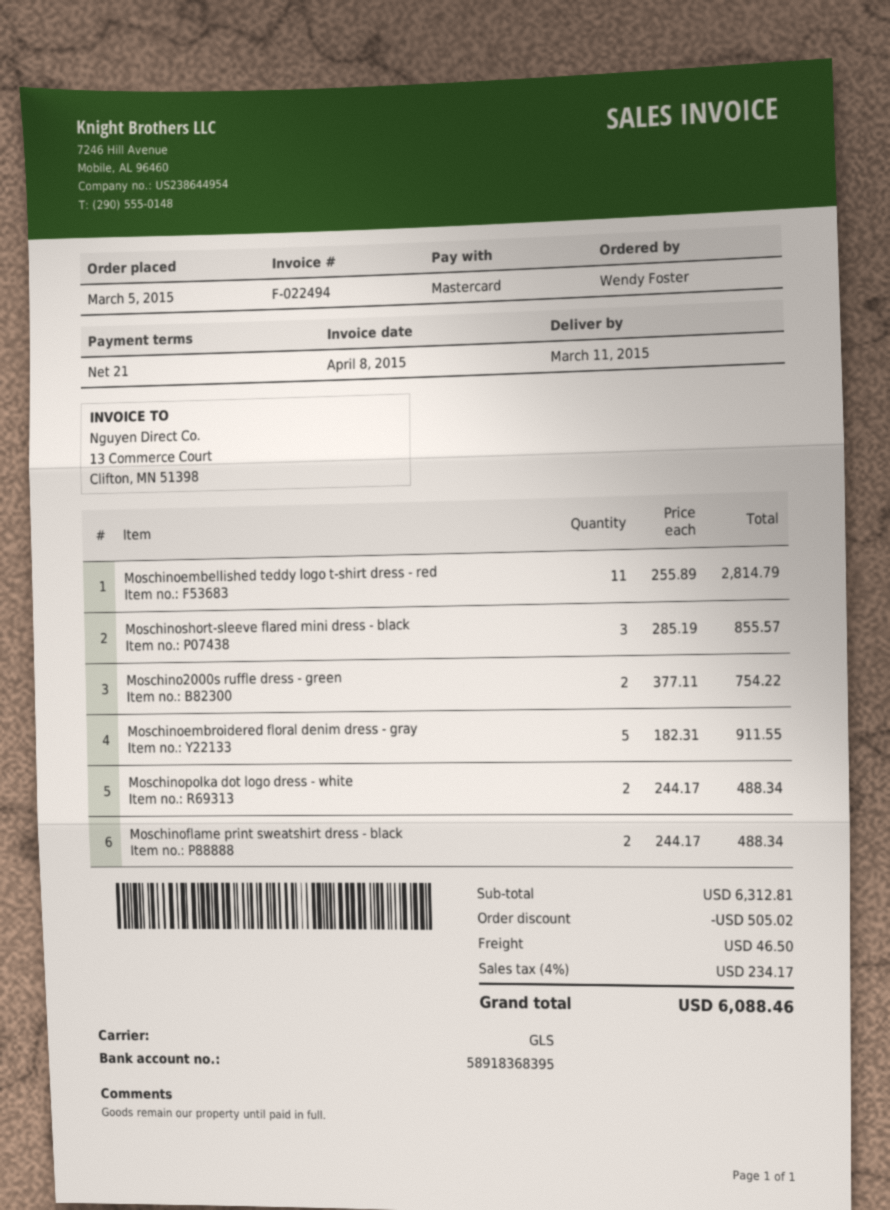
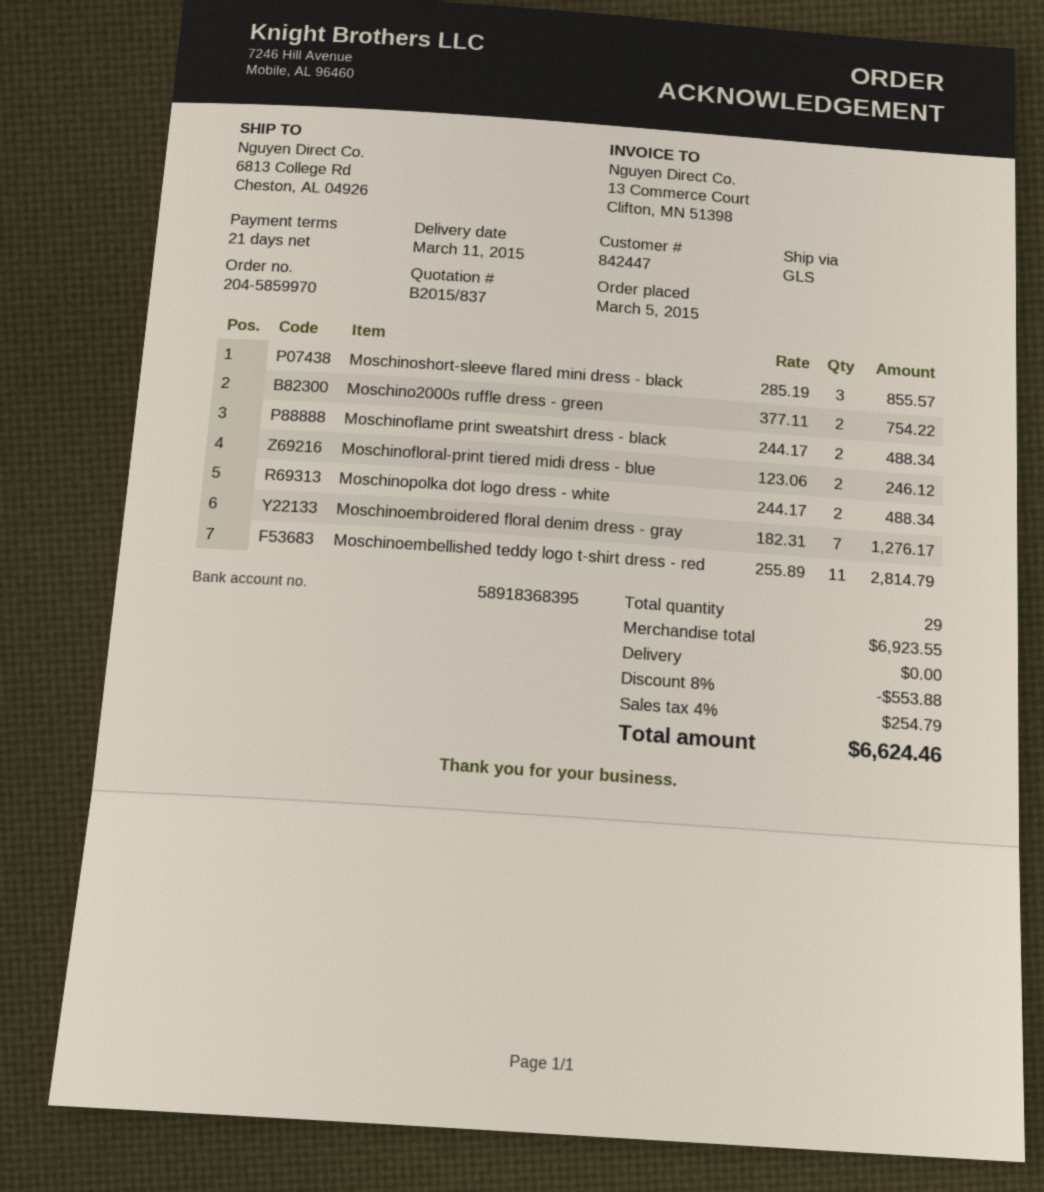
Moschinoembroidered floral denim dress - gray: 5 x 182.31 = 911.55 -> 7 x 182.31 = 1276.17
Moschinofloral-print tiered midi dress - blue: none -> 2 x 123.06 = 246.12
subtotal: 6312.81 -> 6923.55
discount: 505.02 -> 553.88
shipping: 46.50 -> 0.00
tax: 4% = 234.17 -> 4% = 254.79
total: 6088.46 -> 6624.46

